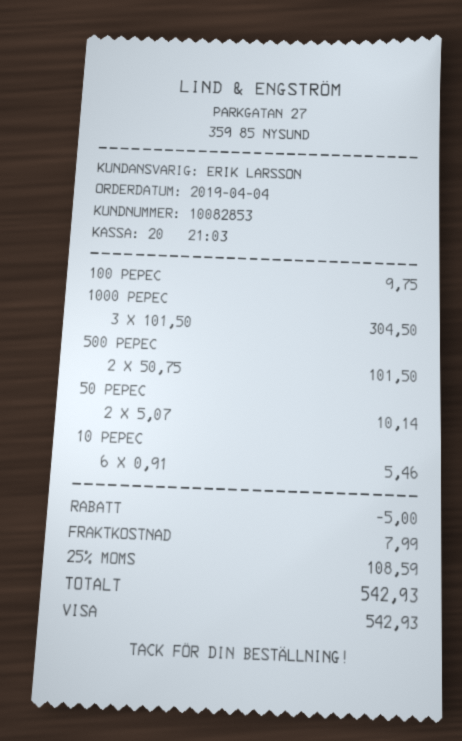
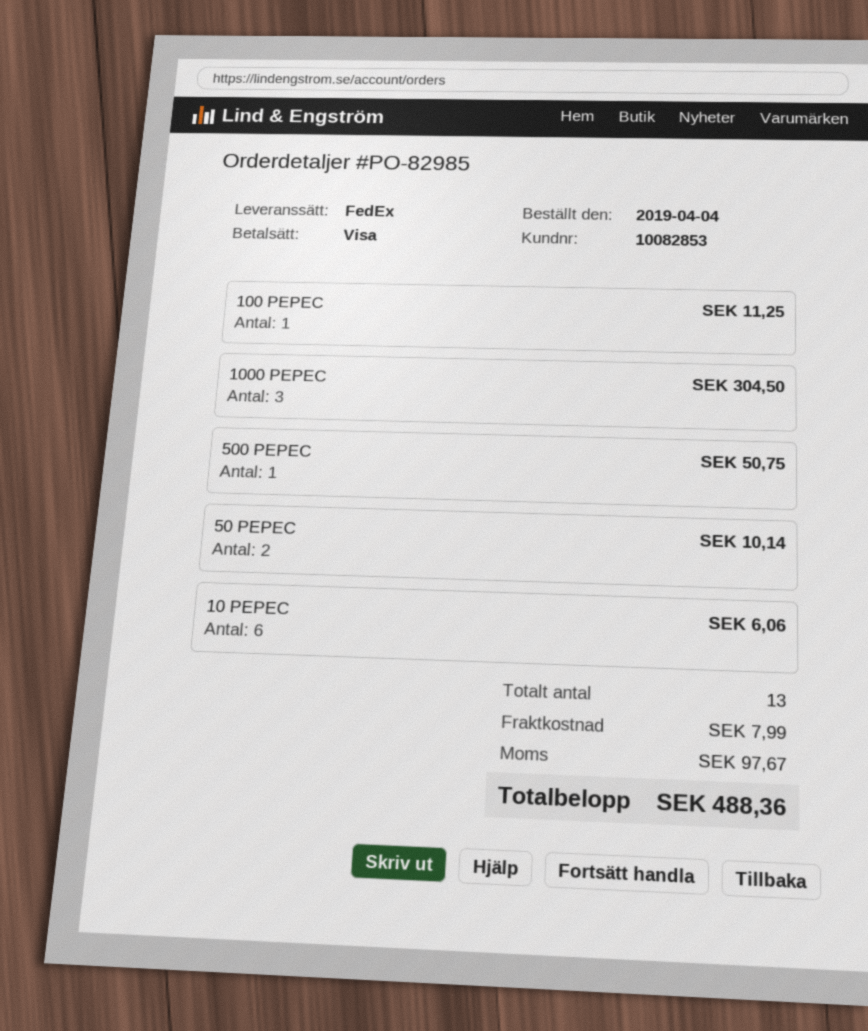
100 PEPEC: 1 for 9.75 -> 1 for 11.25
500 PEPEC: 2 for 101.50 -> 1 for 50.75
10 PEPEC: 6 for 5.46 -> 6 for 6.06
discount: 5.00 -> none
tax: 108.59 -> 97.67
total: 542.93 -> 488.36

